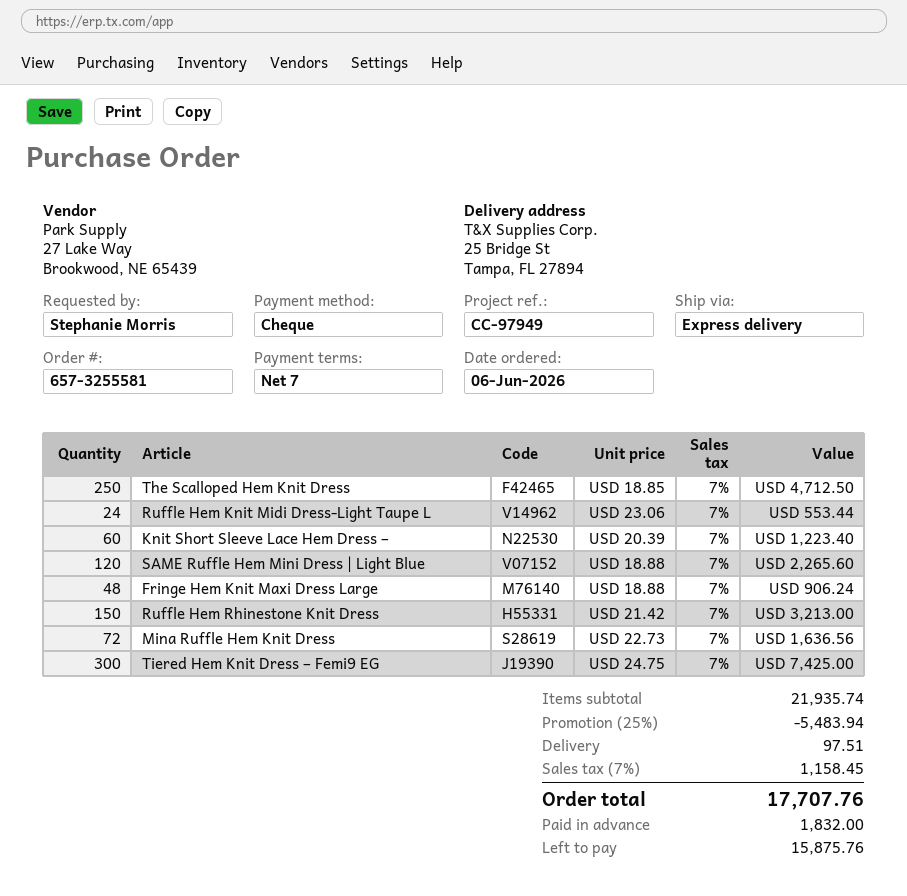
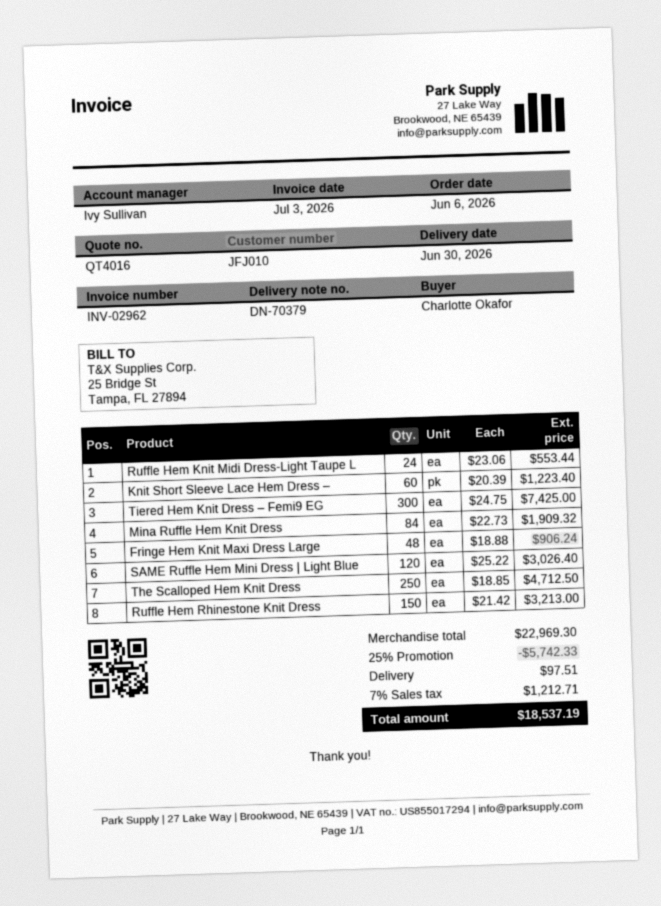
ordered by: Stephanie Morris -> Charlotte Okafor
SAME Ruffle Hem Mini Dress | Light Blue: 120 x 18.88 = 2265.60 -> 120 x 25.22 = 3026.40
Mina Ruffle Hem Knit Dress: 72 x 22.73 = 1636.56 -> 84 x 22.73 = 1909.32
subtotal: 21935.74 -> 22969.30
discount: 25% = 5483.94 -> 25% = 5742.33
tax: 7% = 1158.45 -> 7% = 1212.71
total: 17707.76 -> 18537.19

